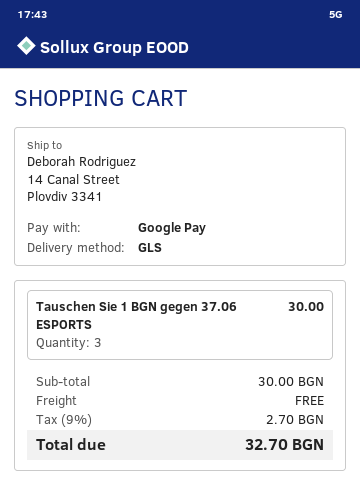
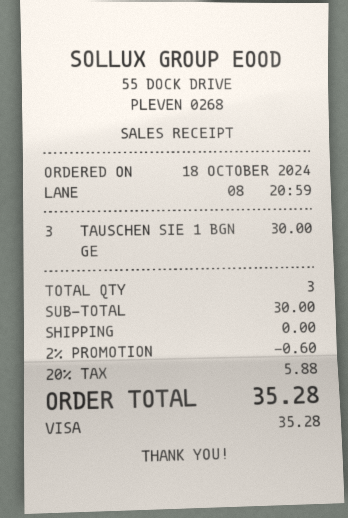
payment method: Google Pay -> Visa
discount: none -> 2% = 0.60
tax: 9% = 2.70 -> 20% = 5.88
total: 32.70 -> 35.28

